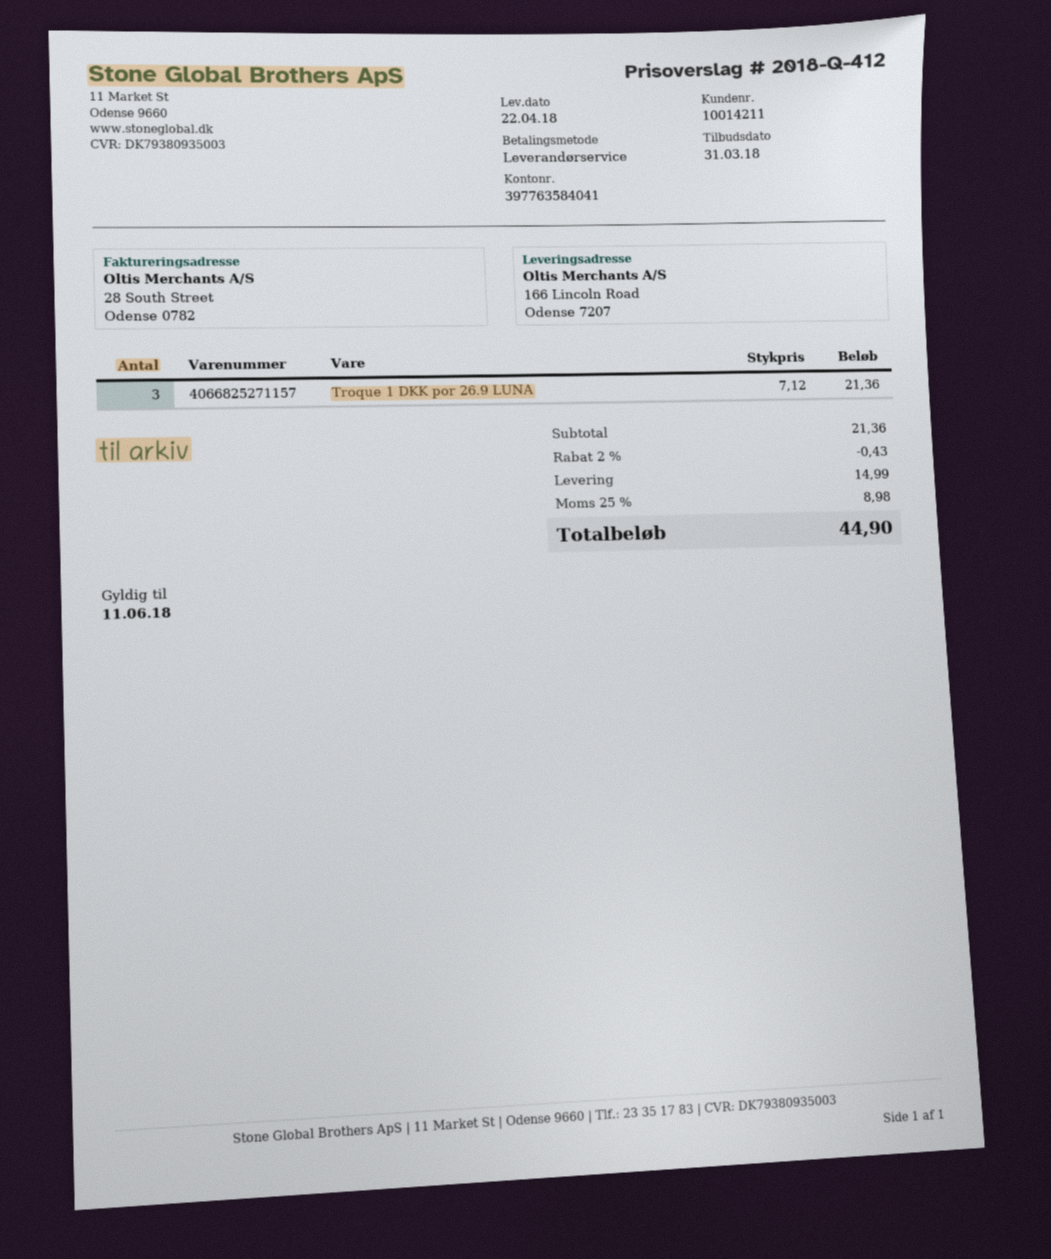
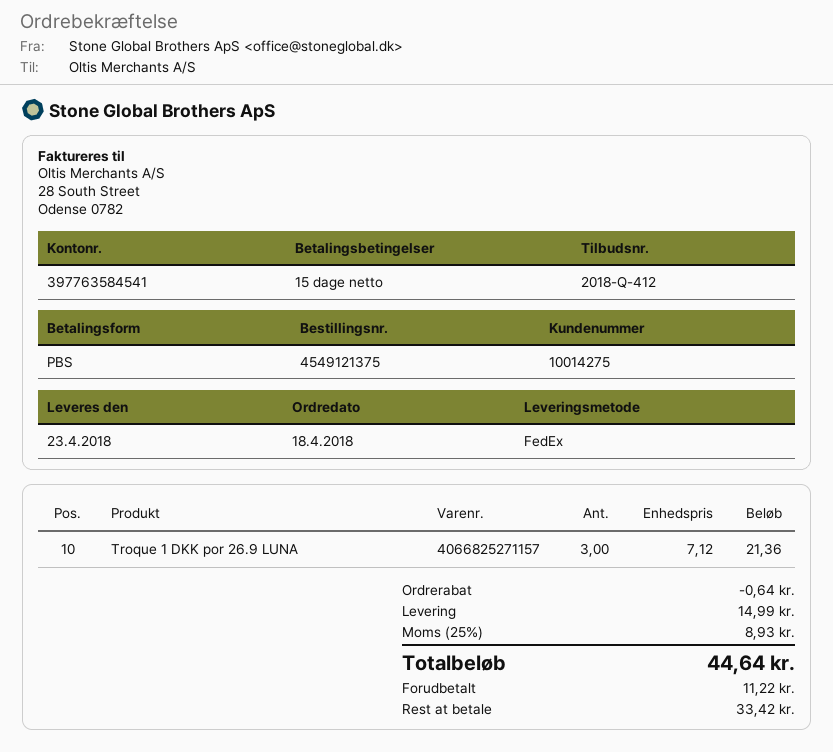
delivery date: 2018-04-22 -> 2018-04-23
customer number: 10014211 -> 10014275
bank account: 397763584041 -> 397763584541
discount: 0.43 -> 0.64
tax: 25% = 8.98 -> 25% = 8.93
total: 44.90 -> 44.64

